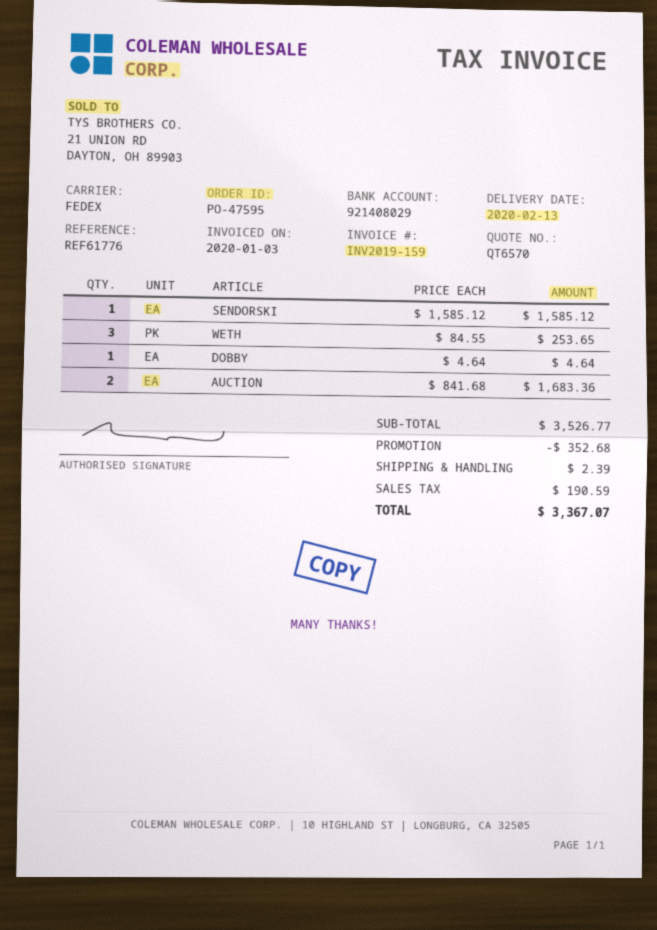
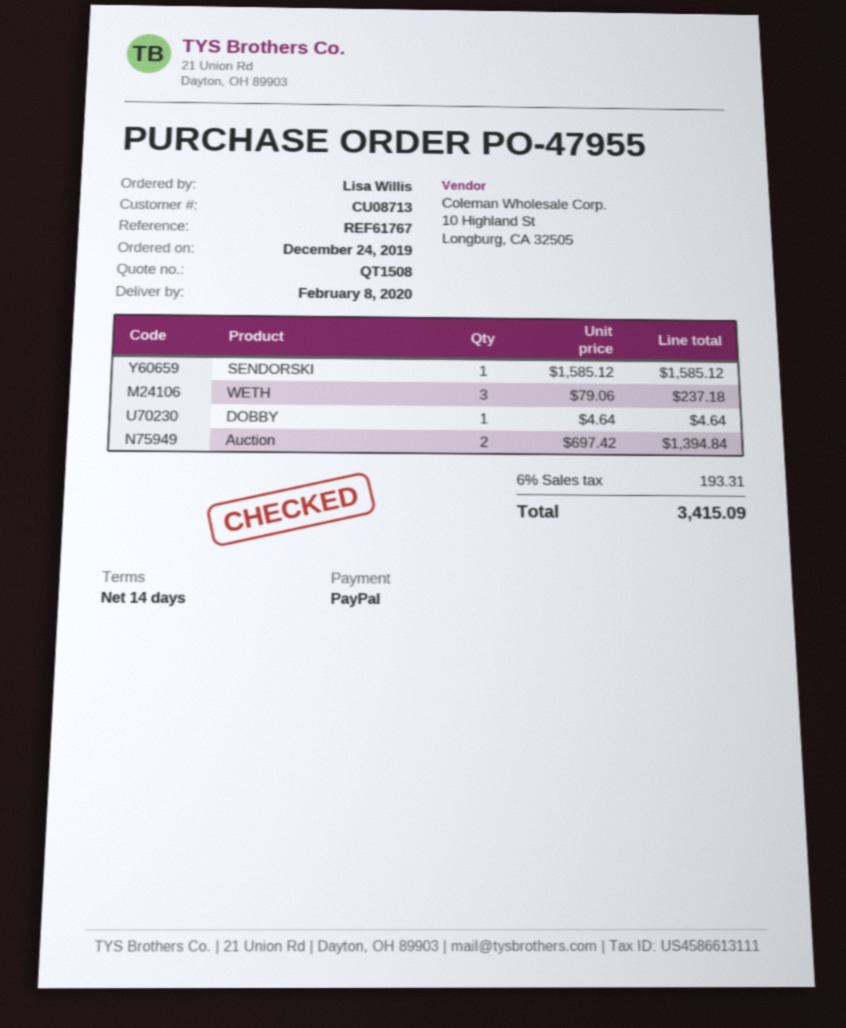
quote number: QT6570 -> QT1508
order number: PO-47595 -> PO-47955
delivery date: 2020-02-13 -> 2020-02-08
reference: REF61776 -> REF61767
WETH: 3 x 84.55 = 253.65 -> 3 x 79.06 = 237.18
AUCTION: 2 x 841.68 = 1683.36 -> 2 x 697.42 = 1394.84
discount: 352.68 -> none
shipping: 2.39 -> none
tax: 190.59 -> 193.31
total: 3367.07 -> 3415.09

